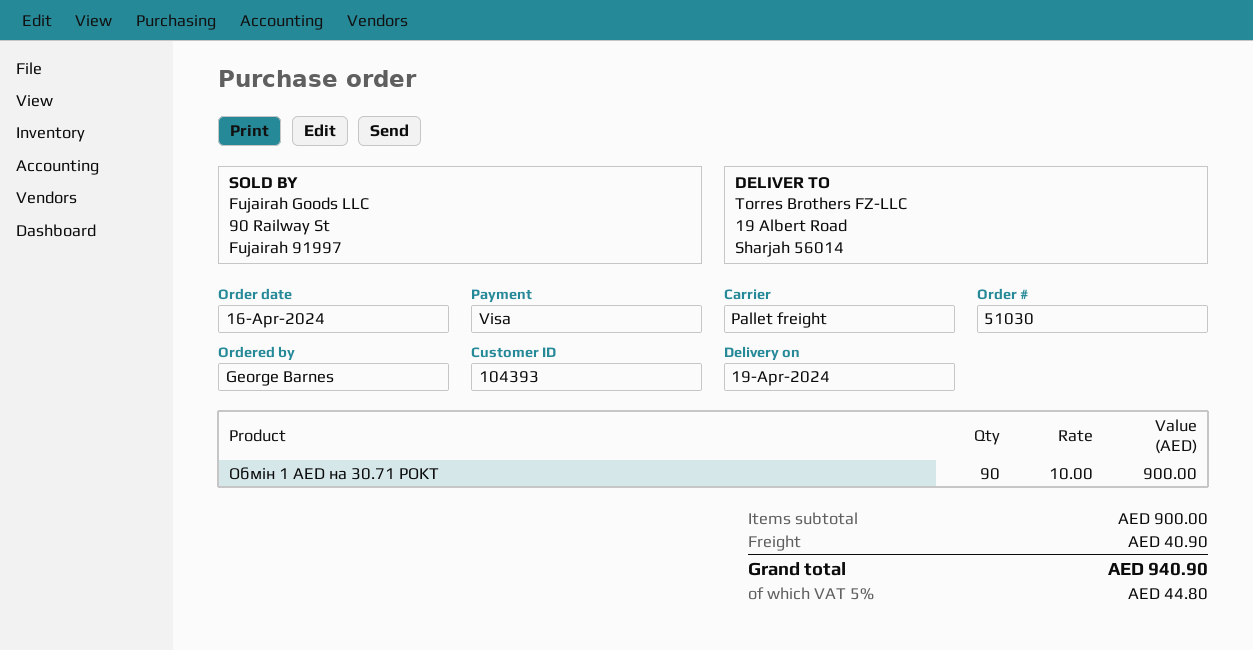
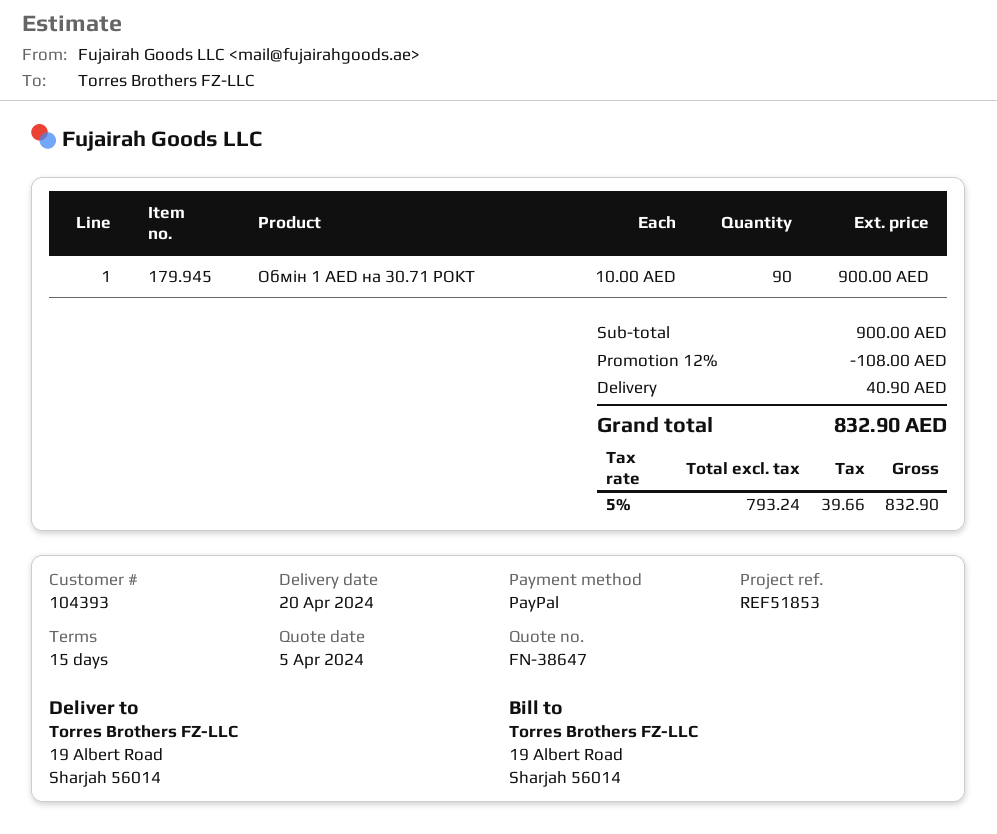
delivery date: 2024-04-19 -> 2024-04-20
payment method: Visa -> PayPal
discount: none -> 12% = 108.00
tax: 5% = 44.80 -> 5% = 39.66
total: 940.90 -> 832.90

